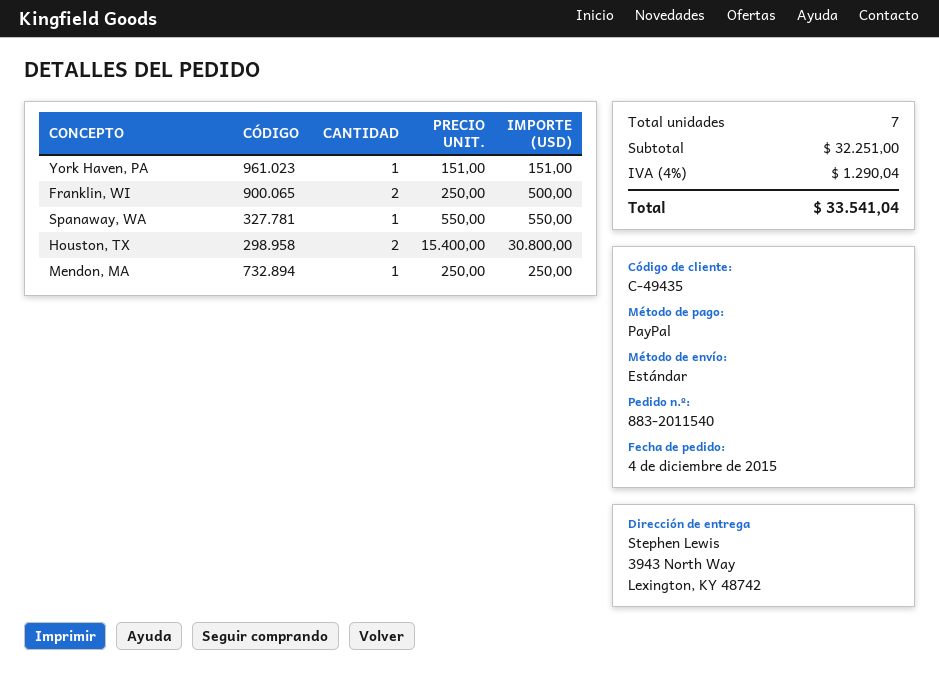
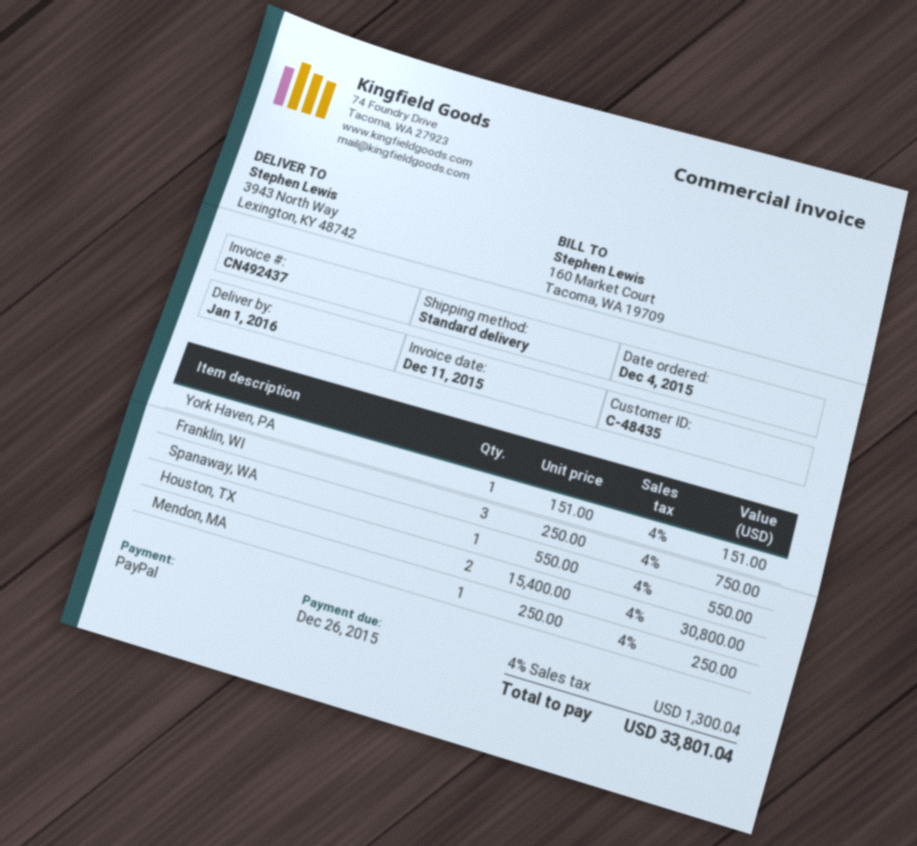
customer number: C-49435 -> C-48435
Franklin, WI: 2 x 250.00 = 500.00 -> 3 x 250.00 = 750.00
tax: 4% = 1290.04 -> 4% = 1300.04
total: 33541.04 -> 33801.04

